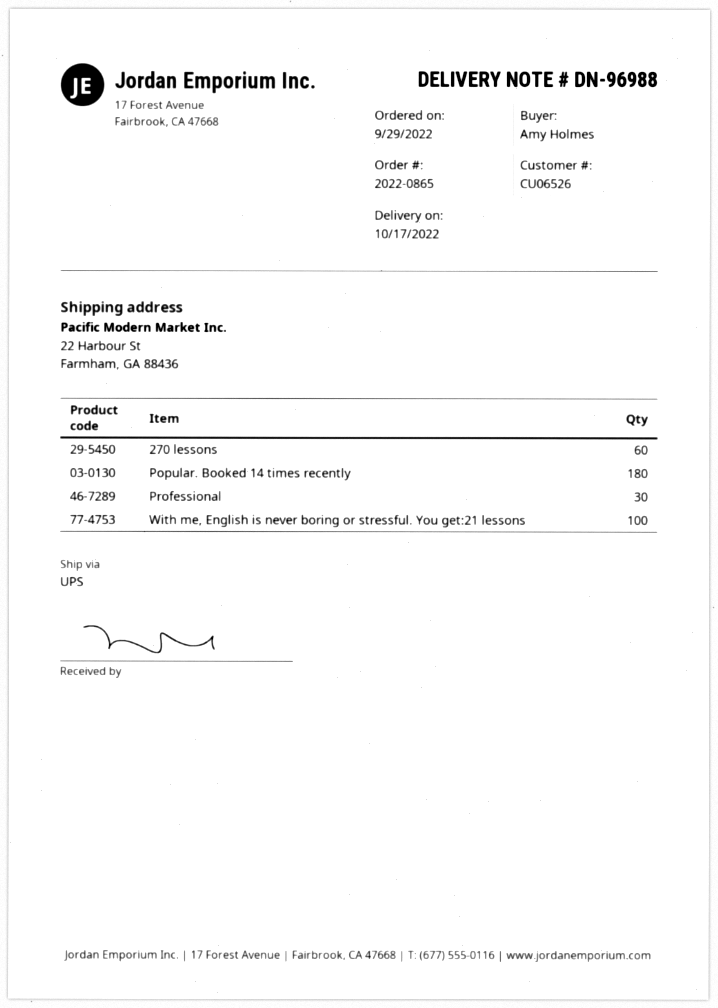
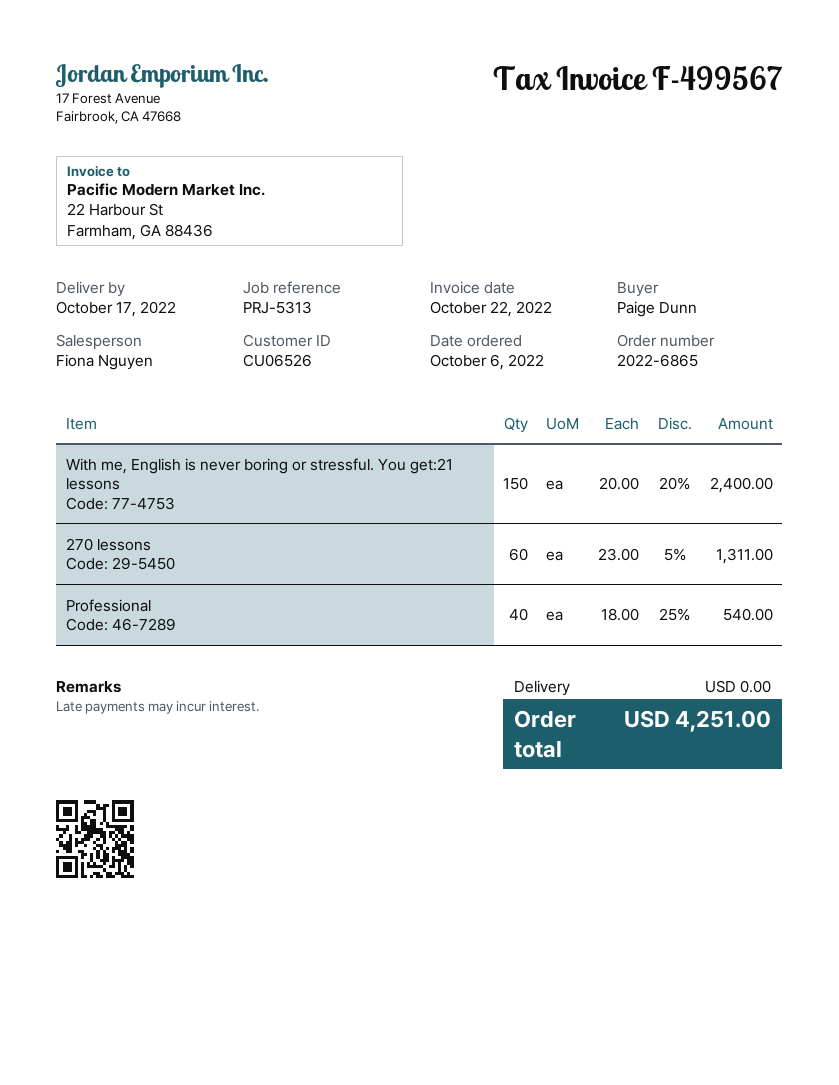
order number: 2022-0865 -> 2022-6865
order date: 2022-09-29 -> 2022-10-06
ordered by: Amy Holmes -> Paige Dunn
Popular. Booked 14 times recently: 180 -> none
Professional: 30 -> 40
With me, English is never boring or stressful. You get:21 lessons: 100 -> 150

